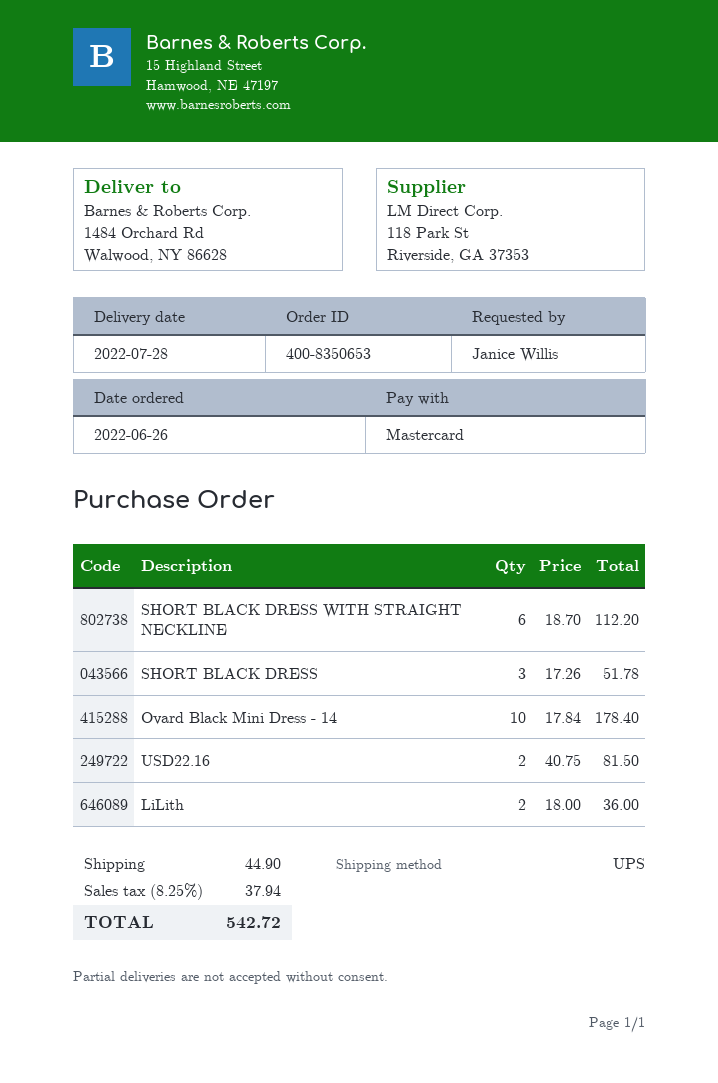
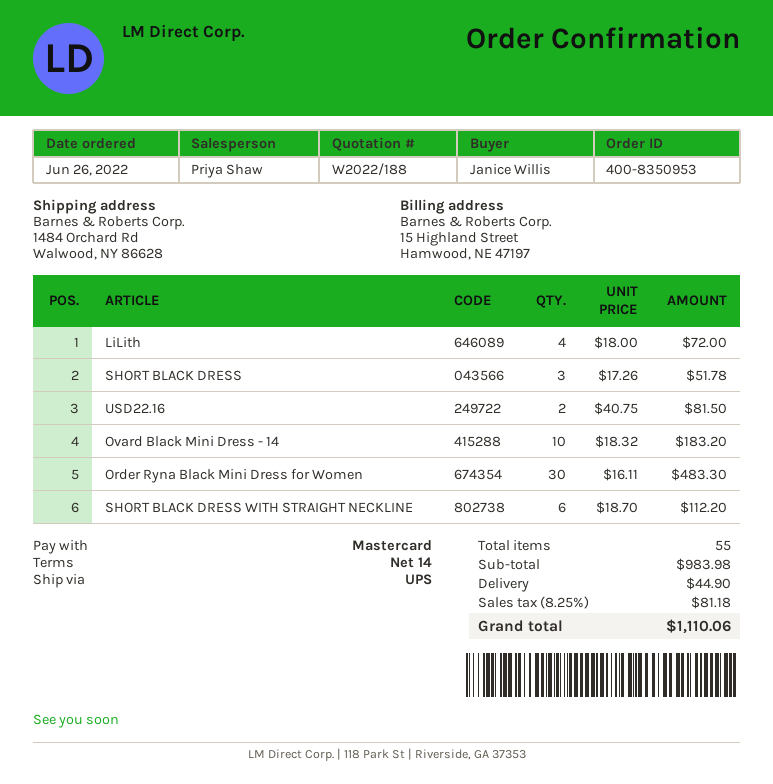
order number: 400-8350653 -> 400-8350953
Ovard Black Mini Dress - 14: 10 x 17.84 = 178.40 -> 10 x 18.32 = 183.20
LiLith: 2 x 18.00 = 36.00 -> 4 x 18.00 = 72.00
Order Ryna Black Mini Dress for Women: none -> 30 x 16.11 = 483.30
tax: 8.25% = 37.94 -> 8.25% = 81.18
total: 542.72 -> 1110.06

